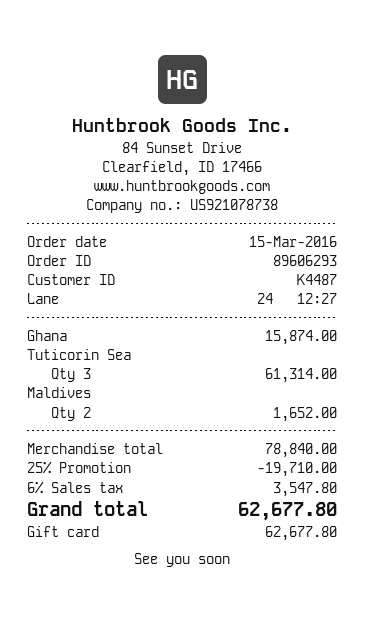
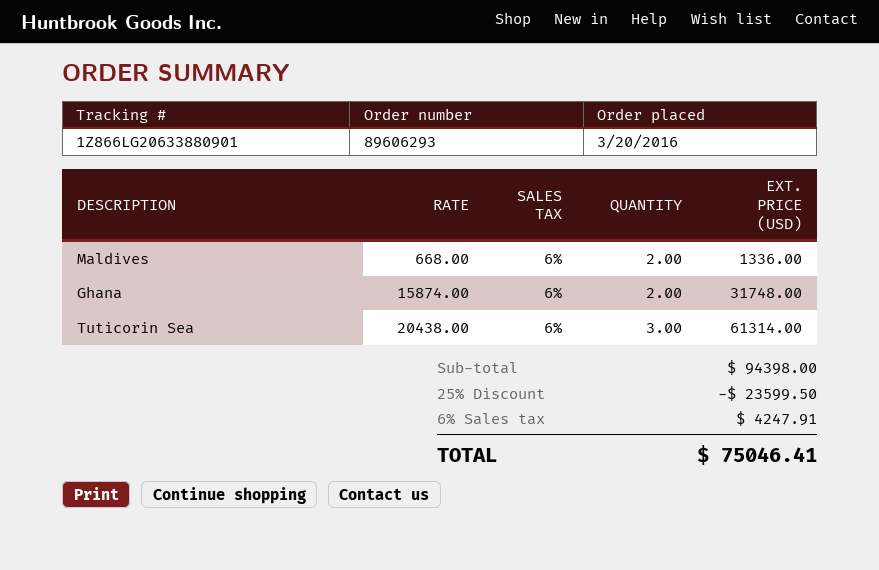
order date: 2016-03-15 -> 2016-03-20
Ghana: 1 for 15874.00 -> 2 for 31748.00
Maldives: 2 for 1652.00 -> 2 for 1336.00
subtotal: 78840.00 -> 94398.00
discount: 25% = 19710.00 -> 25% = 23599.50
tax: 6% = 3547.80 -> 6% = 4247.91
total: 62677.80 -> 75046.41

